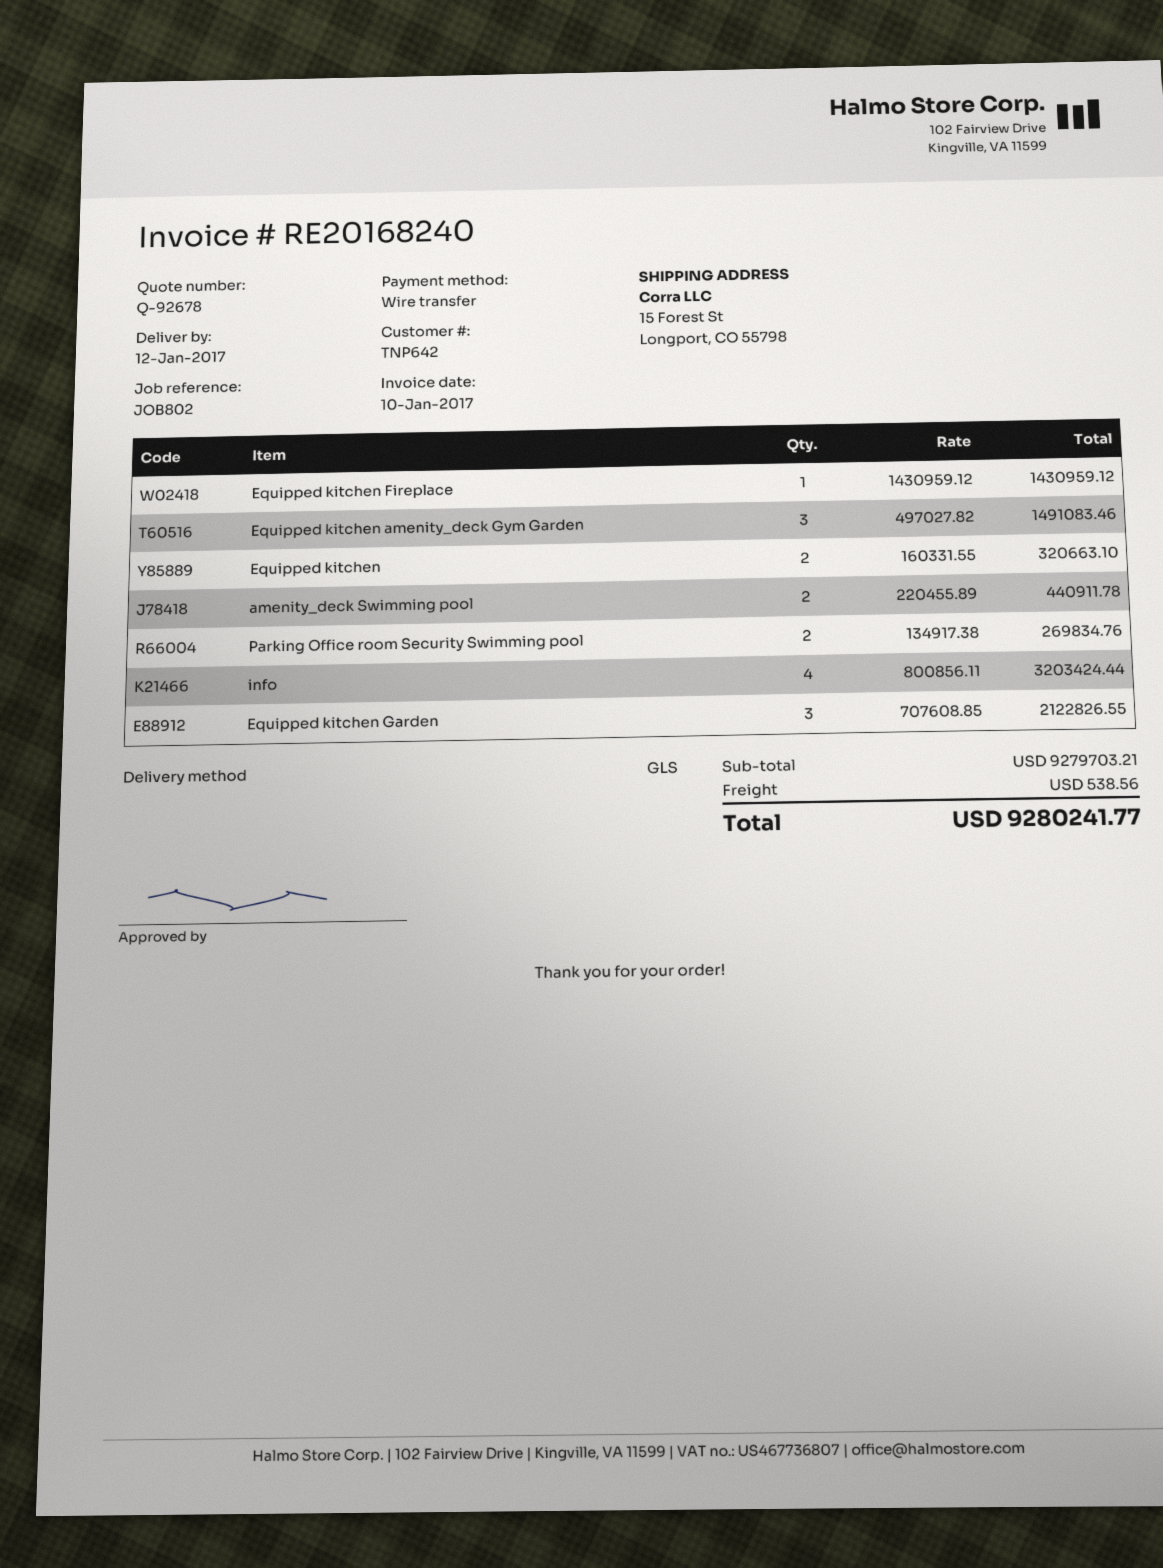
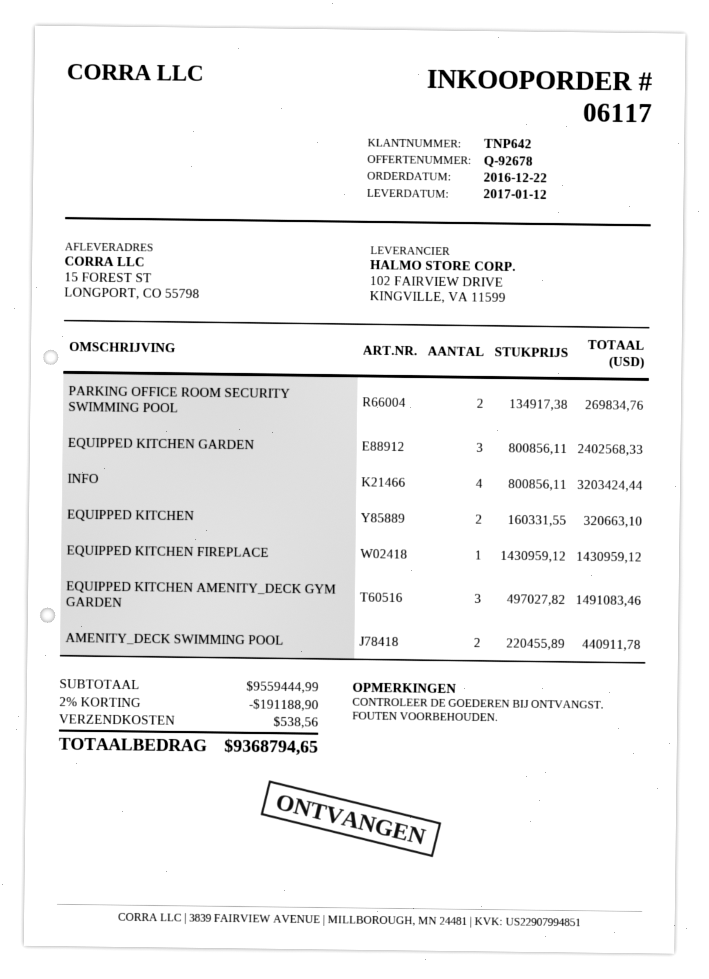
Equipped kitchen Garden: 3 x 707608.85 = 2122826.55 -> 3 x 800856.11 = 2402568.33
subtotal: 9279703.21 -> 9559444.99
discount: none -> 2% = 191188.90
total: 9280241.77 -> 9368794.65

